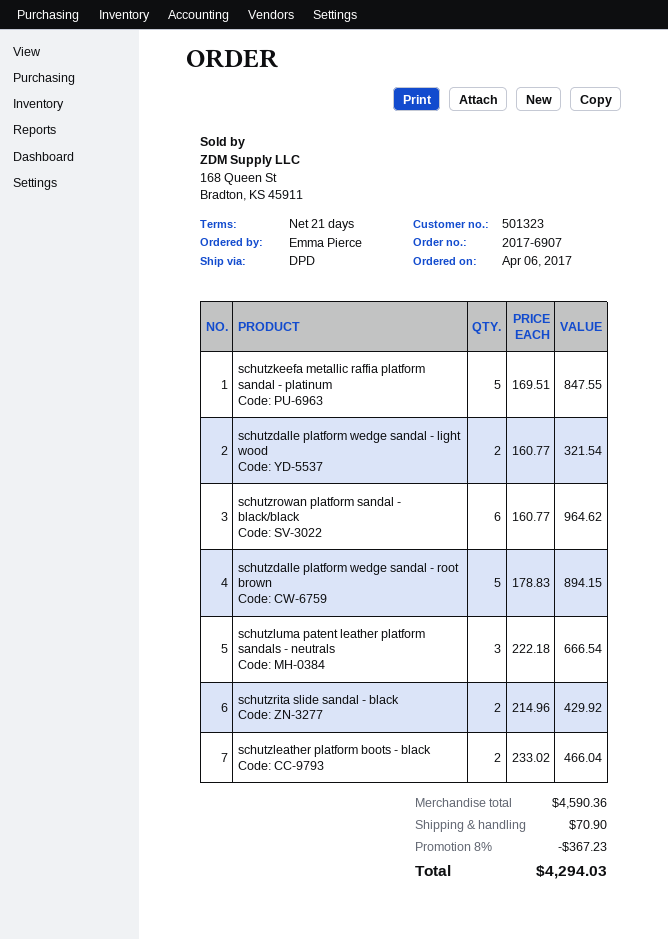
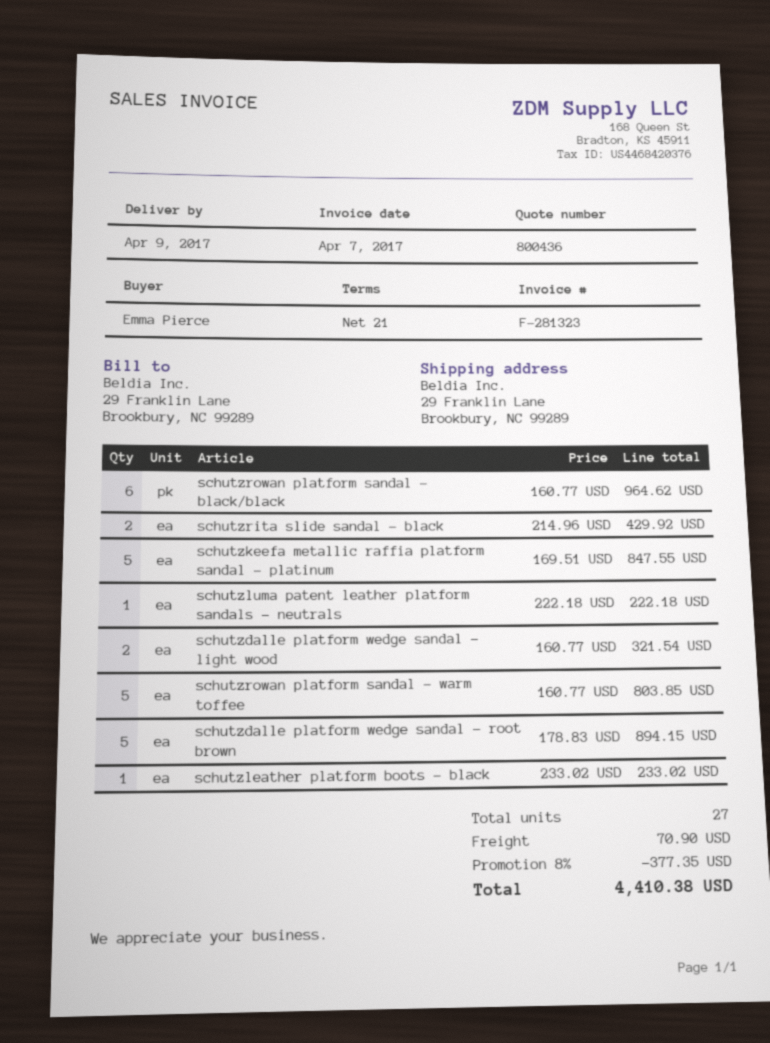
schutzluma patent leather platform sandals - neutrals: 3 x 222.18 = 666.54 -> 1 x 222.18 = 222.18
schutzleather platform boots - black: 2 x 233.02 = 466.04 -> 1 x 233.02 = 233.02
schutzrowan platform sandal - warm toffee: none -> 5 x 160.77 = 803.85
discount: 8% = 367.23 -> 8% = 377.35
total: 4294.03 -> 4410.38

